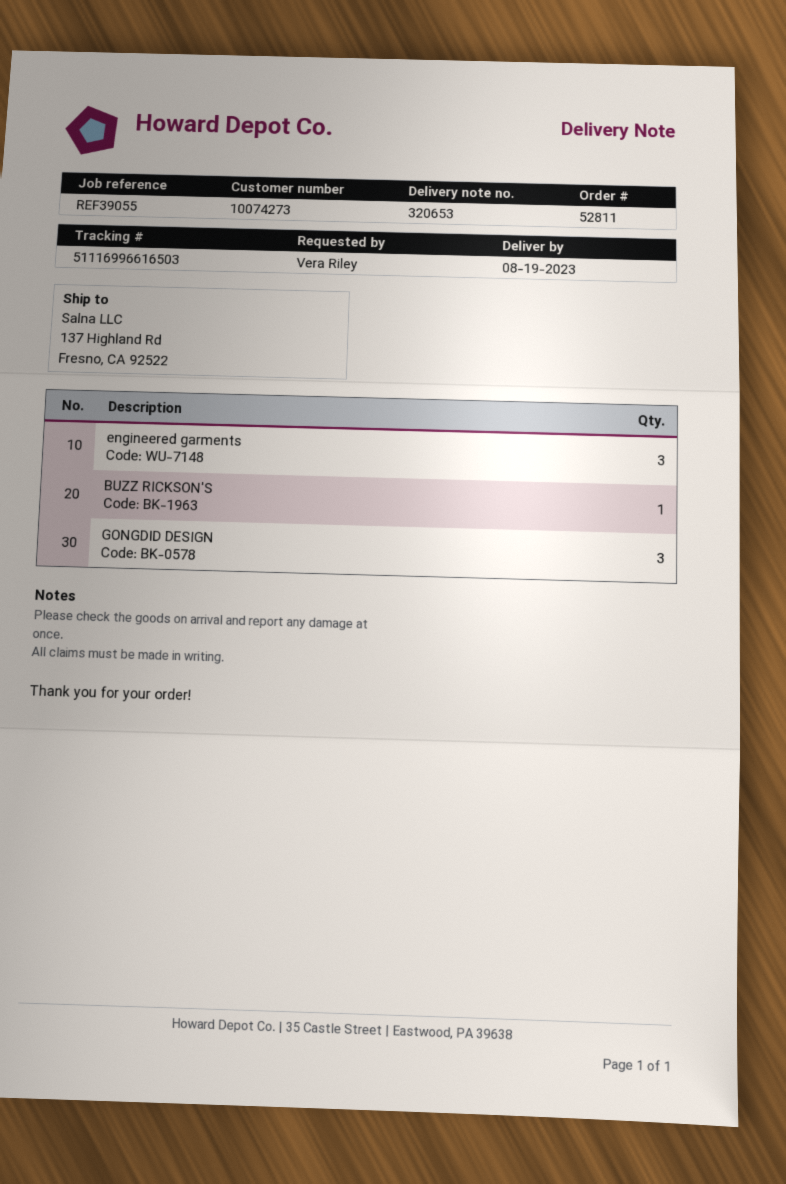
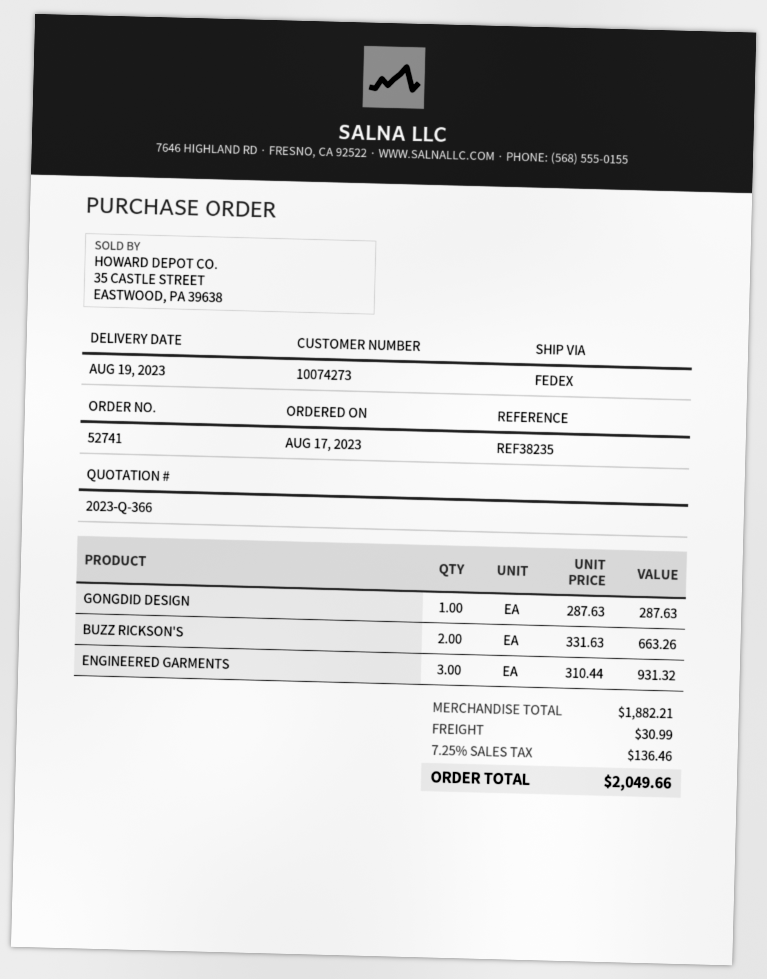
order number: 52811 -> 52741
reference: REF39055 -> REF38235
BUZZ RICKSON'S: 1 -> 2
GONGDID DESIGN: 3 -> 1

